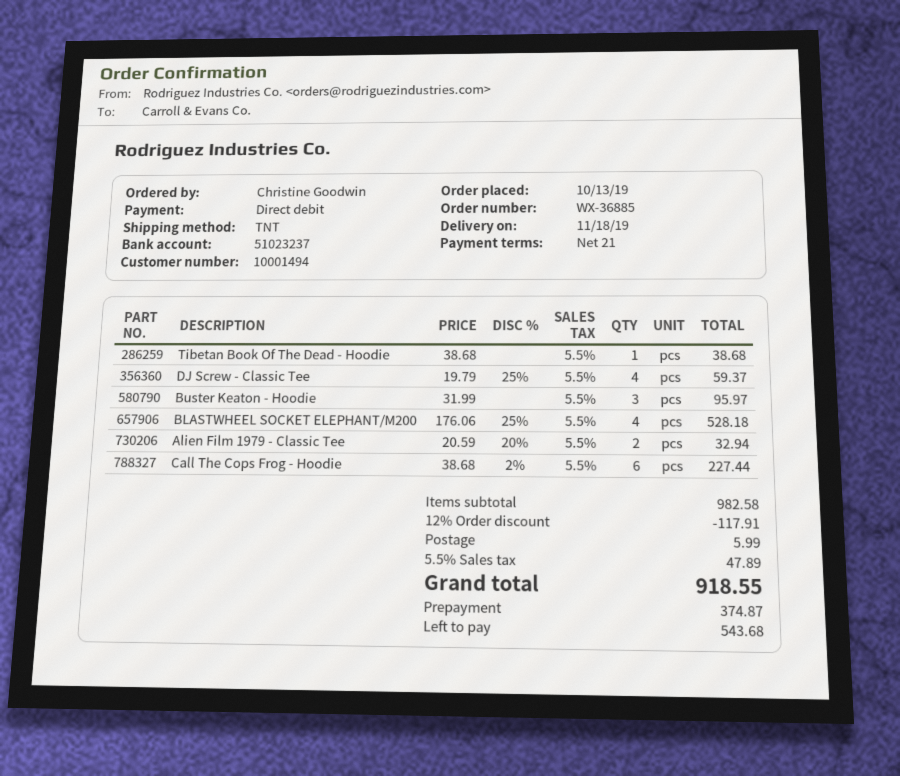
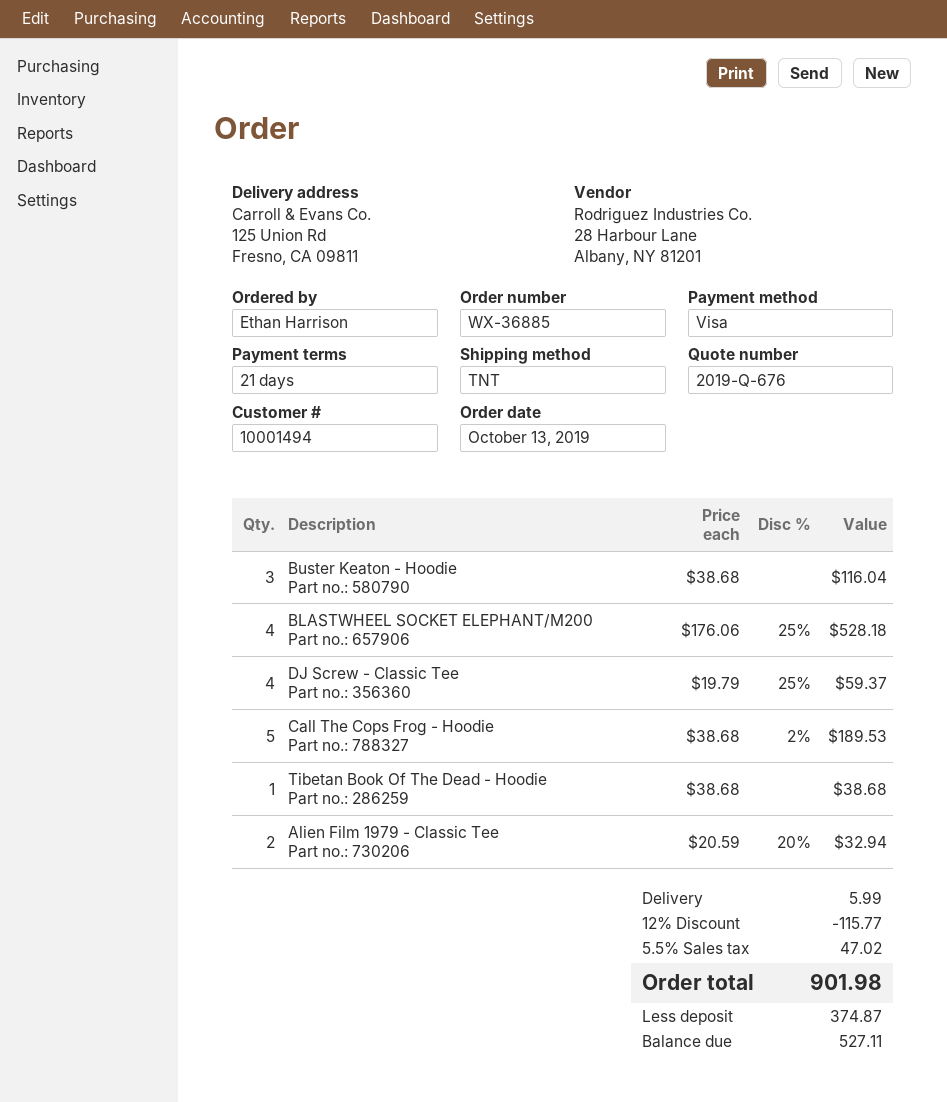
ordered by: Christine Goodwin -> Ethan Harrison
payment method: direct debit -> Visa
Buster Keaton - Hoodie: 3 x 31.99 = 95.97 -> 3 x 38.68 = 116.04
Call The Cops Frog - Hoodie: 6 x 38.68 - 2% = 227.44 -> 5 x 38.68 - 2% = 189.53
discount: 12% = 117.91 -> 12% = 115.77
tax: 5.5% = 47.89 -> 5.5% = 47.02
total: 918.55 -> 901.98
balance: 543.68 -> 527.11

